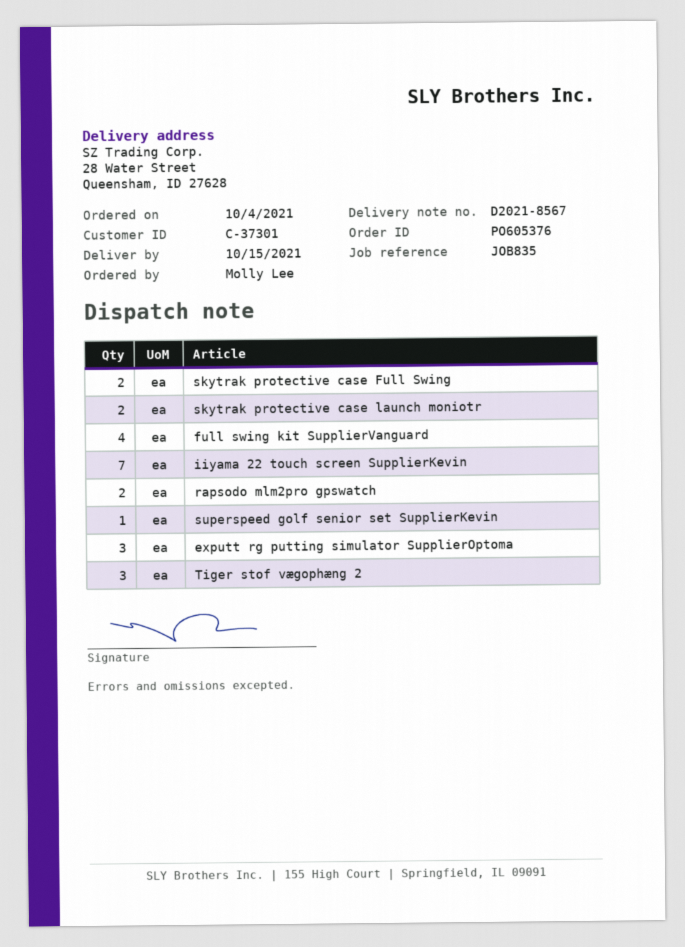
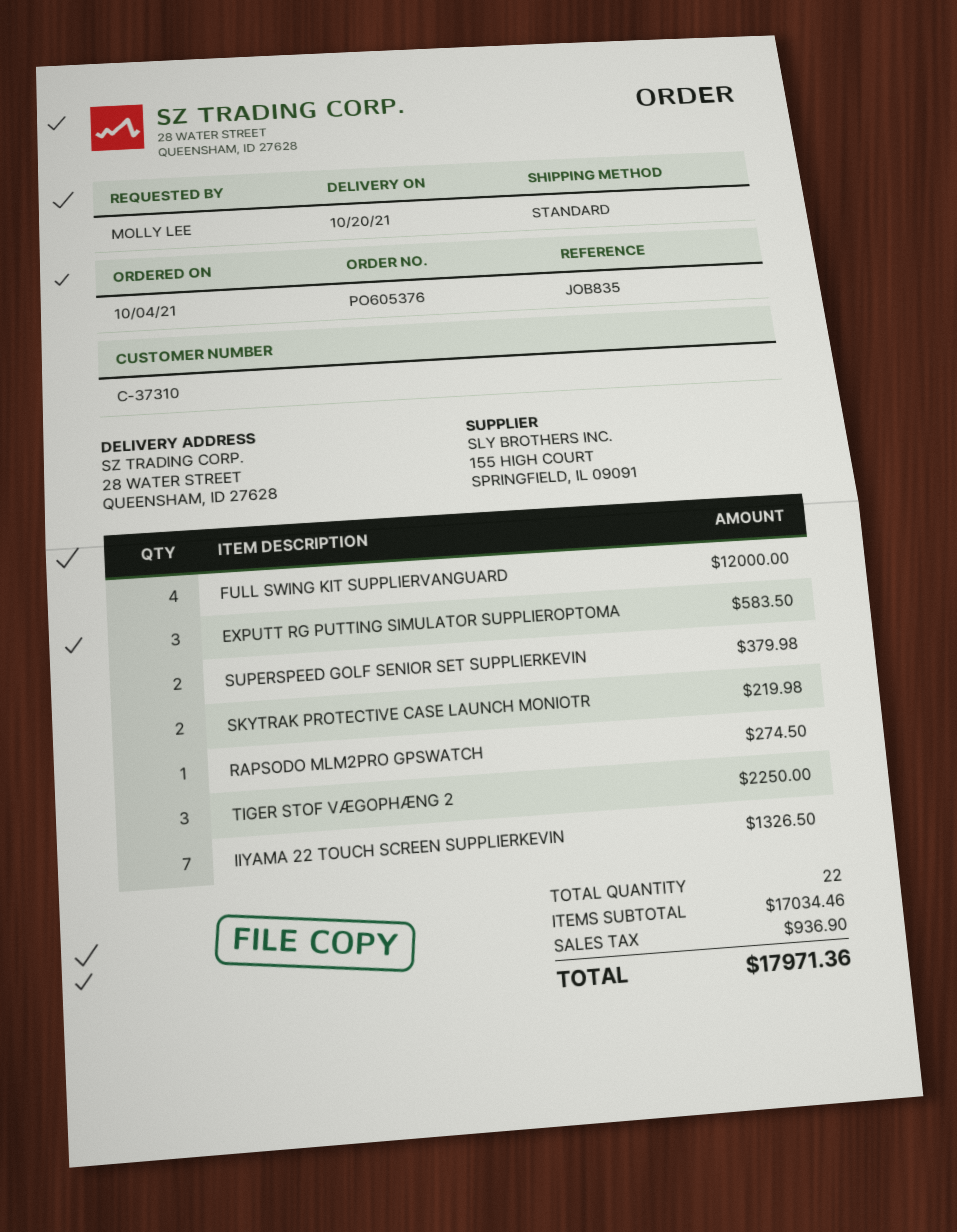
delivery date: 2021-10-15 -> 2021-10-20
customer number: C-37301 -> C-37310
skytrak protective case Full Swing: 2 -> none
rapsodo mlm2pro gpswatch: 2 -> 1
superspeed golf senior set SupplierKevin: 1 -> 2

